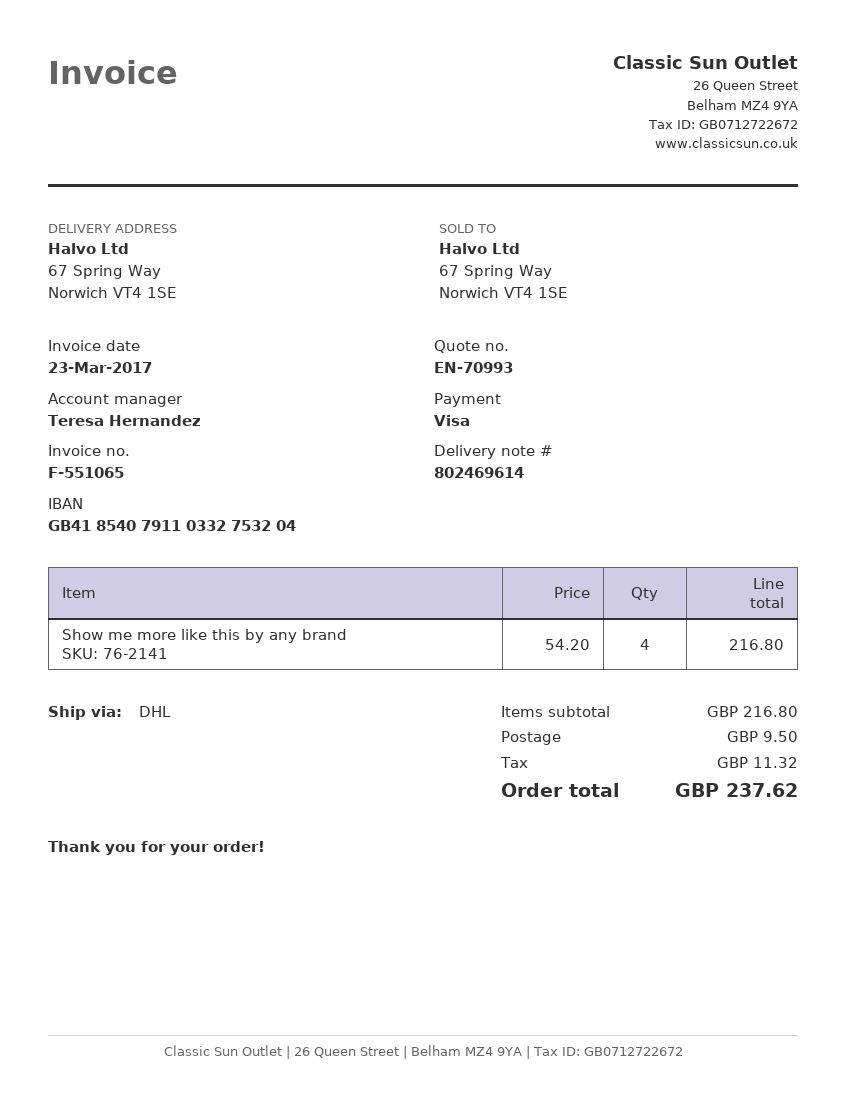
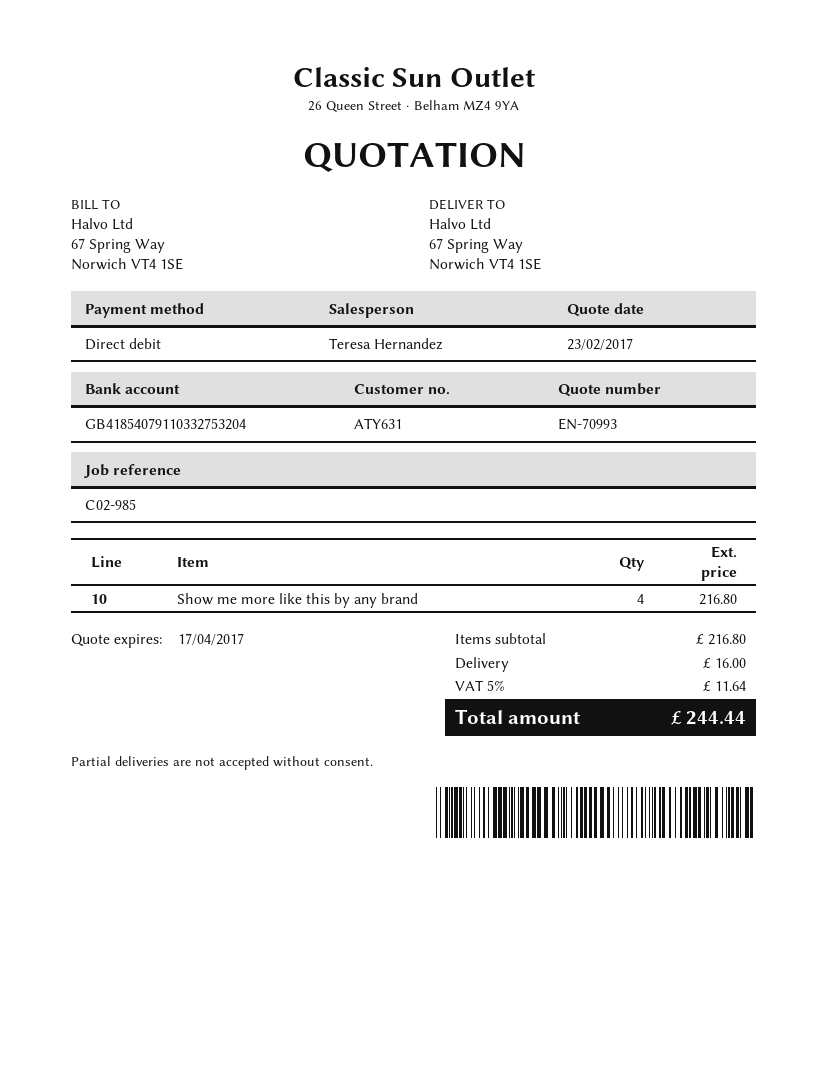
payment method: Visa -> direct debit
shipping: 9.50 -> 16.00
tax: 11.32 -> 11.64
total: 237.62 -> 244.44

